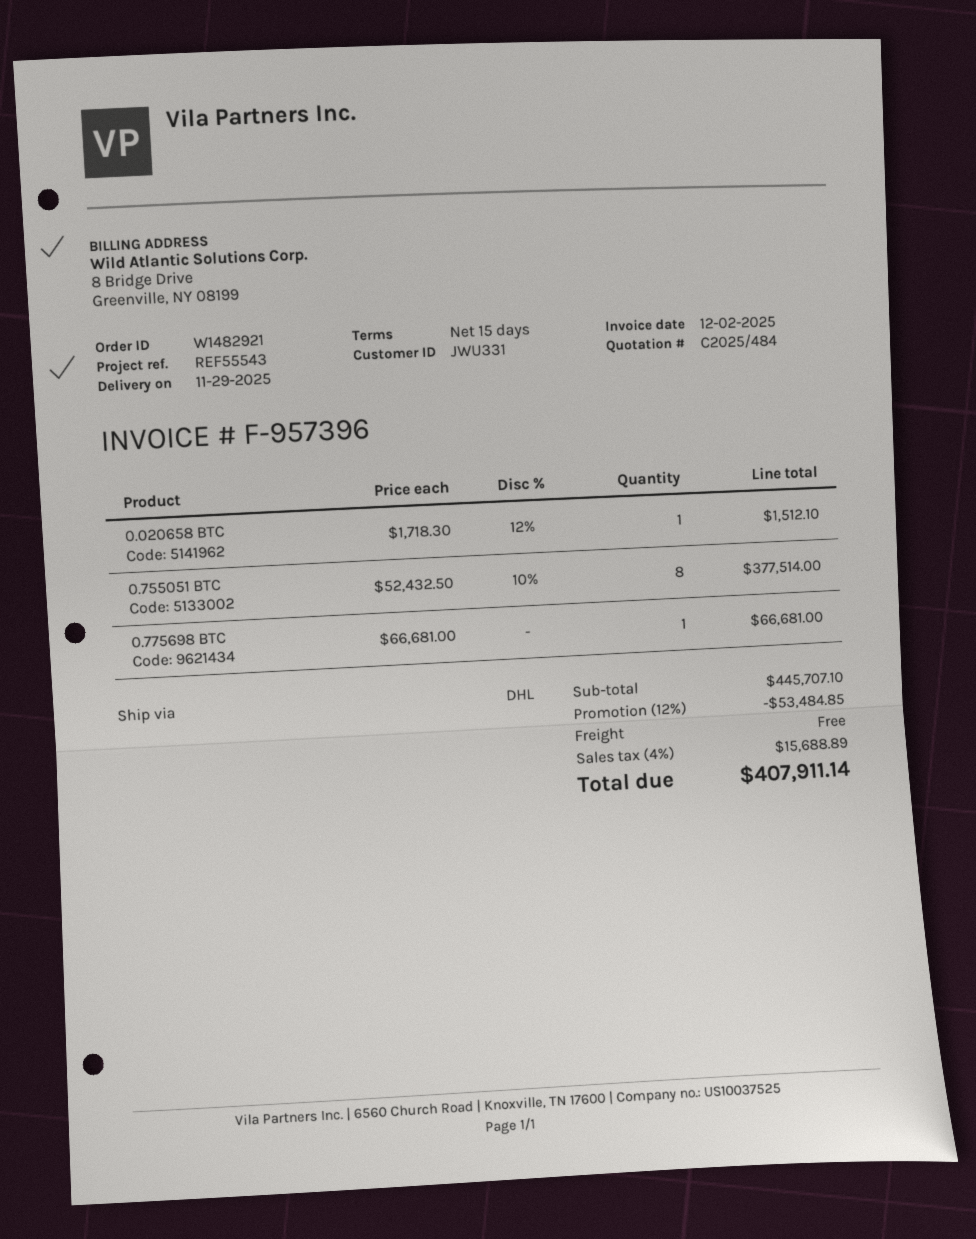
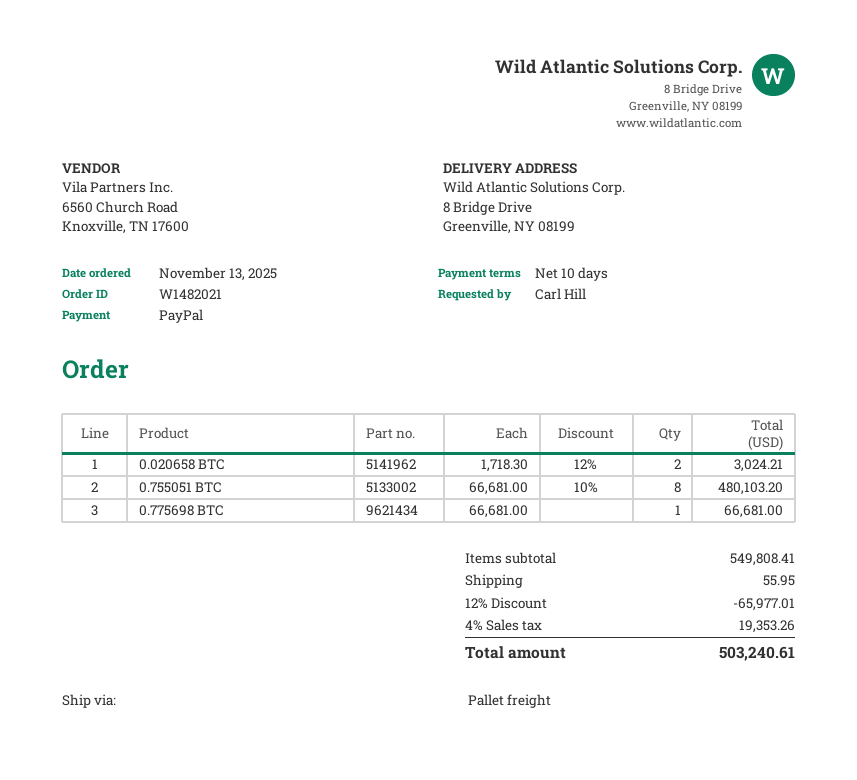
order number: W1482921 -> W1482021
payment terms: 15 days -> 10 days
shipping method: DHL -> pallet freight
0.020658 BTC: 1 x 1718.30 - 12% = 1512.10 -> 2 x 1718.30 - 12% = 3024.21
0.755051 BTC: 8 x 52432.50 - 10% = 377514.00 -> 8 x 66681.00 - 10% = 480103.20
subtotal: 445707.10 -> 549808.41
discount: 12% = 53484.85 -> 12% = 65977.01
shipping: 0.00 -> 55.95
tax: 4% = 15688.89 -> 4% = 19353.26
total: 407911.14 -> 503240.61

